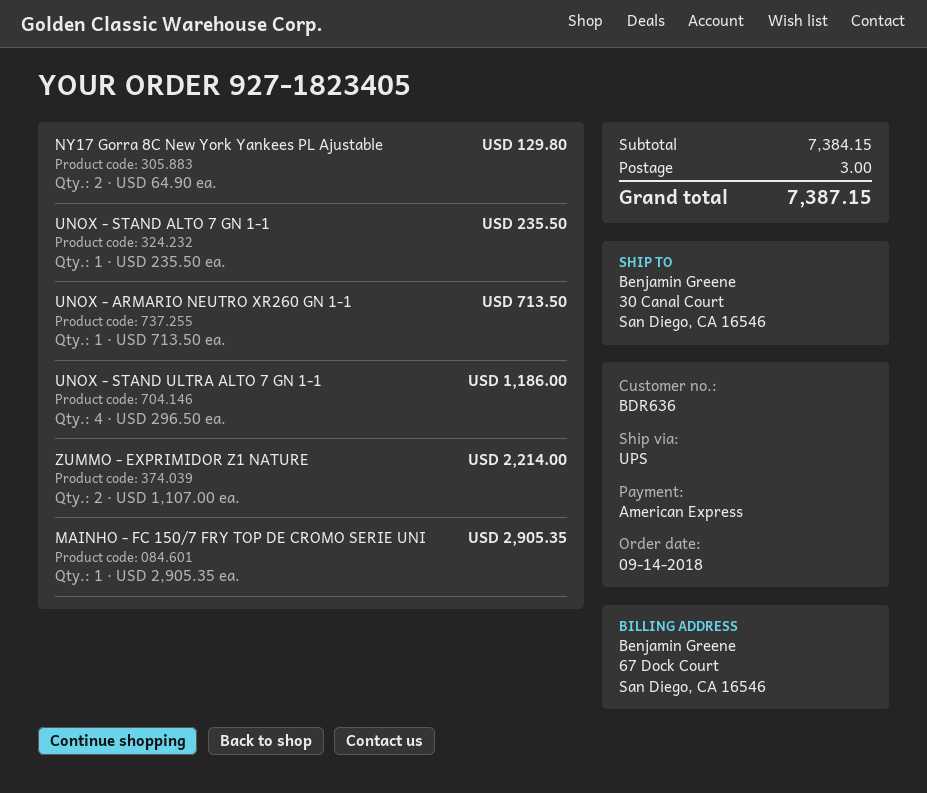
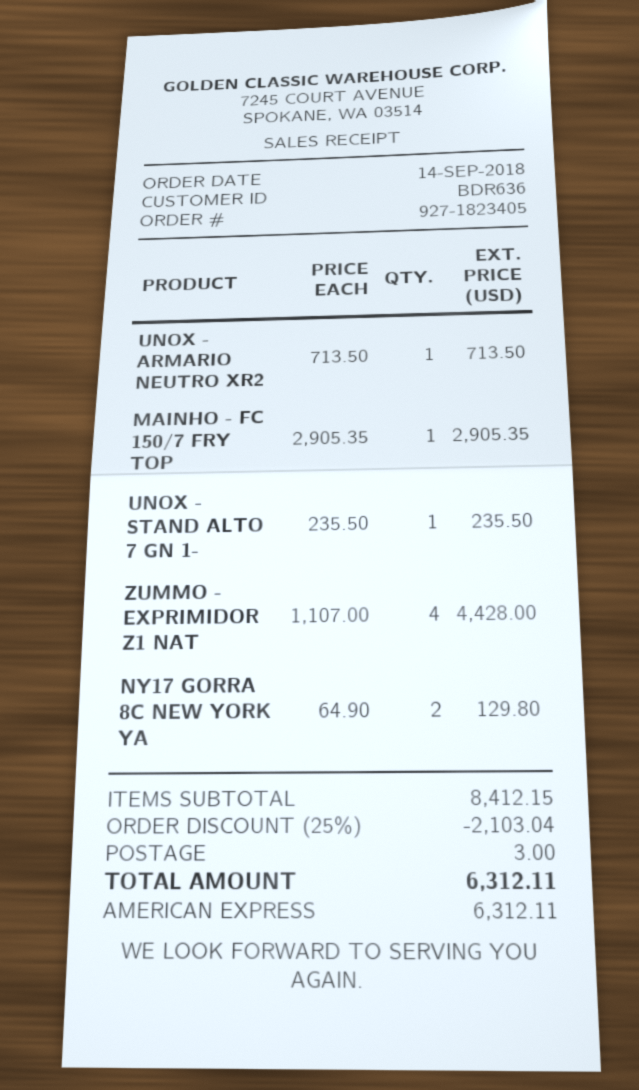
UNOX - STAND ULTRA ALTO 7 GN 1-1: 4 x 296.50 = 1186.00 -> none
ZUMMO - EXPRIMIDOR Z1 NATURE: 2 x 1107.00 = 2214.00 -> 4 x 1107.00 = 4428.00
subtotal: 7384.15 -> 8412.15
discount: none -> 25% = 2103.04
total: 7387.15 -> 6312.11

